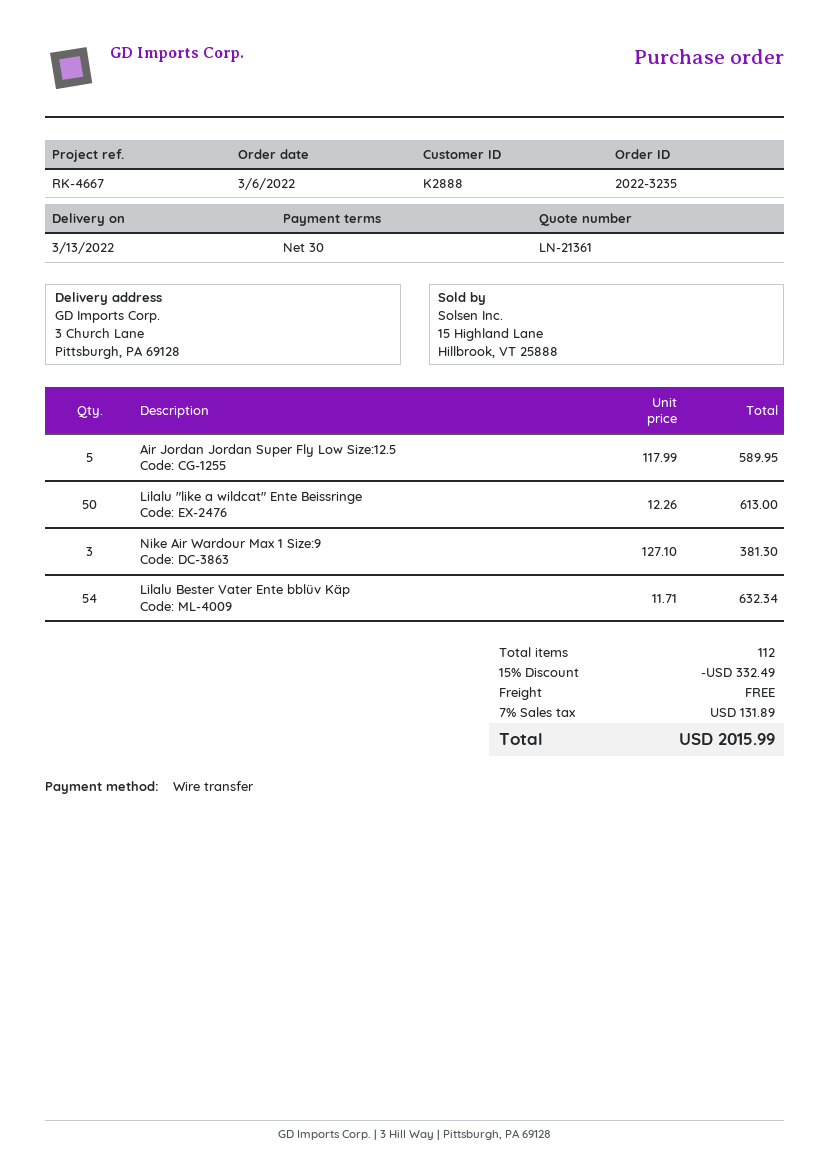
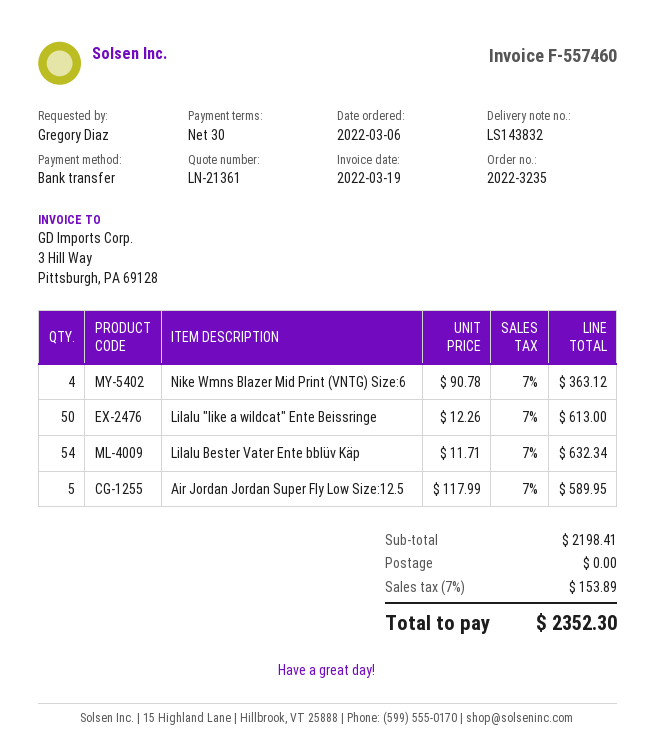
Nike Air Wardour Max 1 Size:9: 3 x 127.10 = 381.30 -> none
Nike Wmns Blazer Mid Print (VNTG) Size:6: none -> 4 x 90.78 = 363.12
discount: 15% = 332.49 -> none
tax: 7% = 131.89 -> 7% = 153.89
total: 2015.99 -> 2352.30

